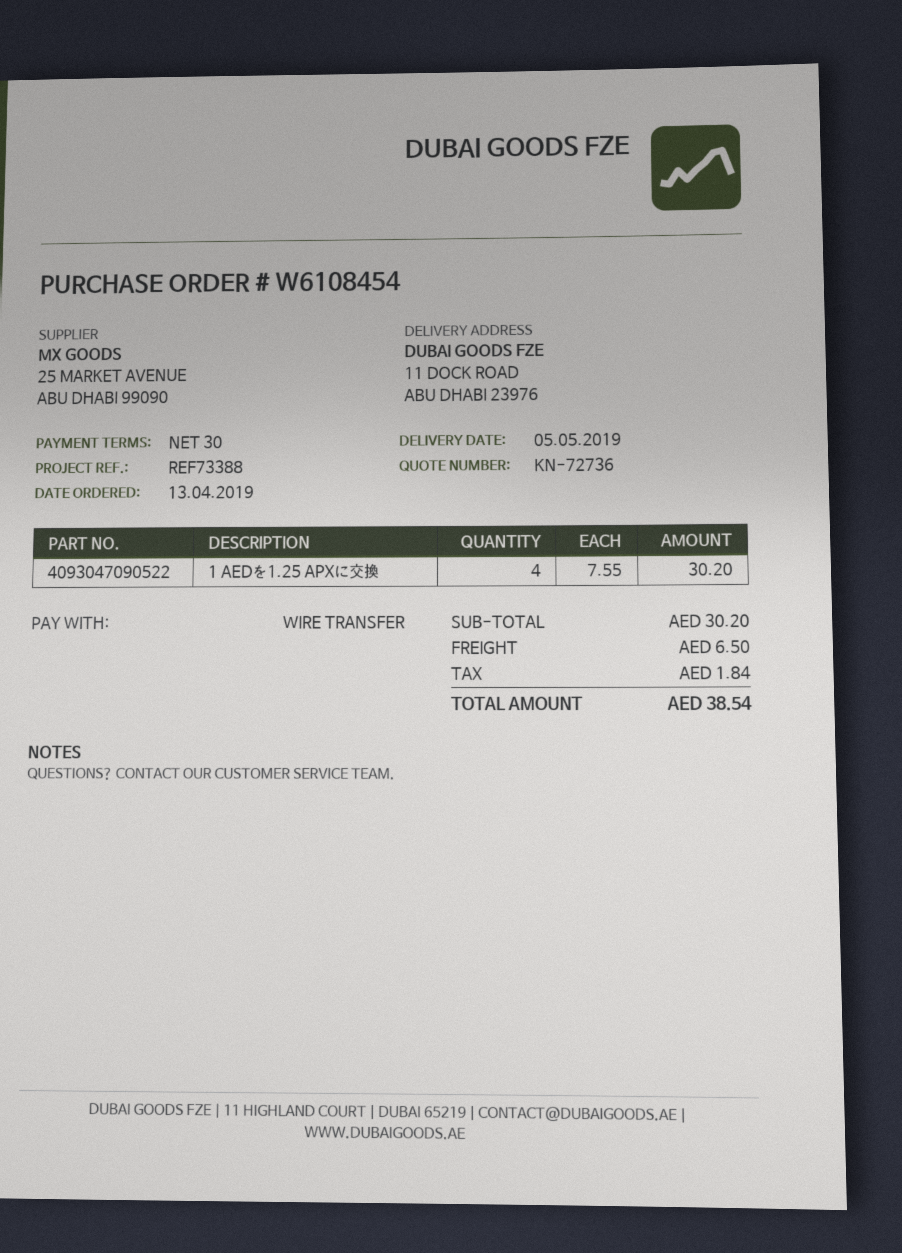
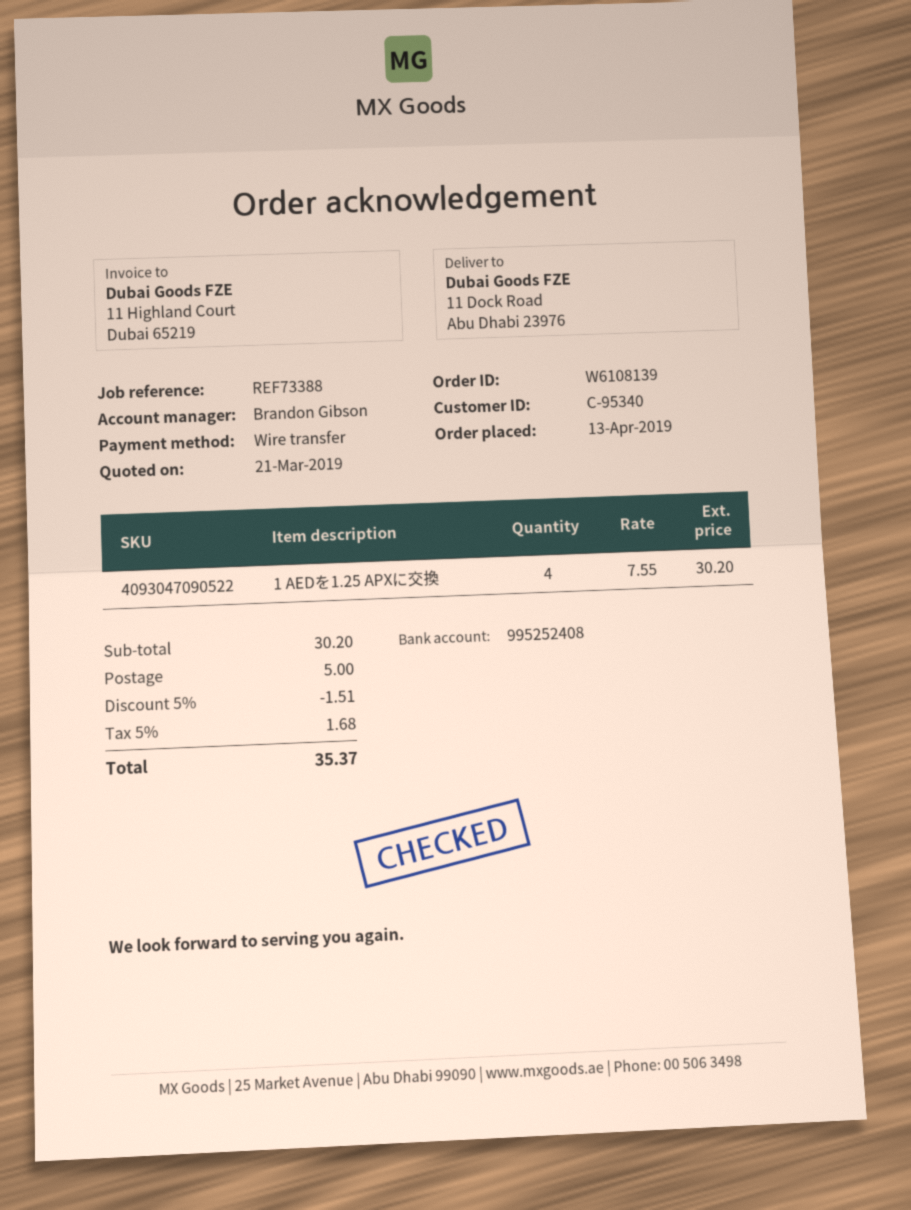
order number: W6108454 -> W6108139
discount: none -> 5% = 1.51
shipping: 6.50 -> 5.00
tax: 1.84 -> 1.68
total: 38.54 -> 35.37

